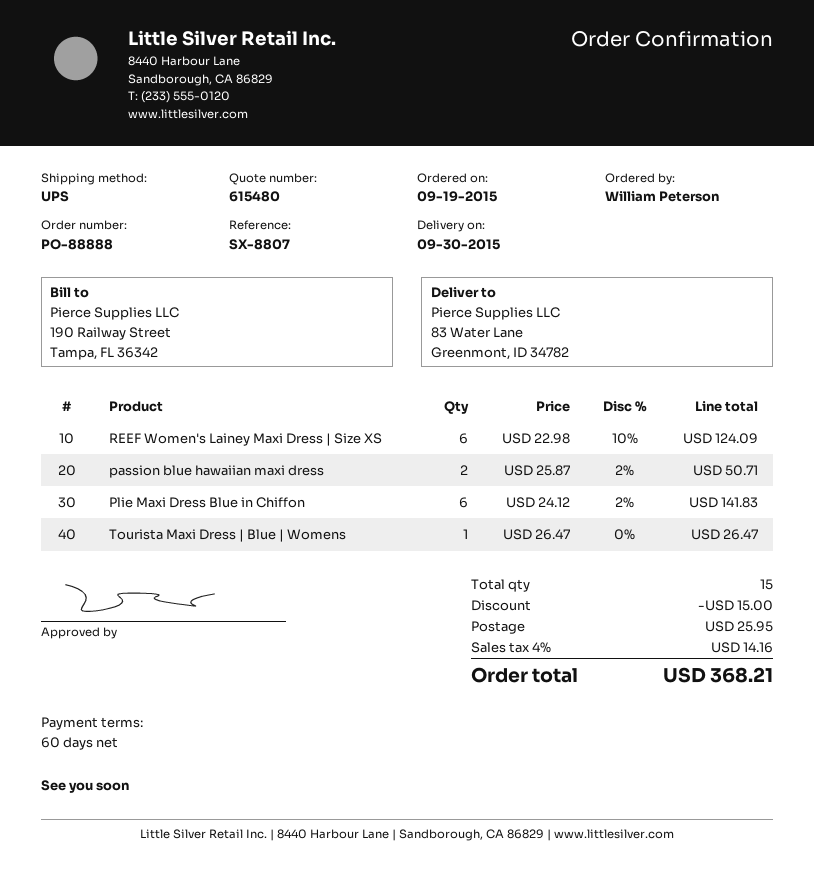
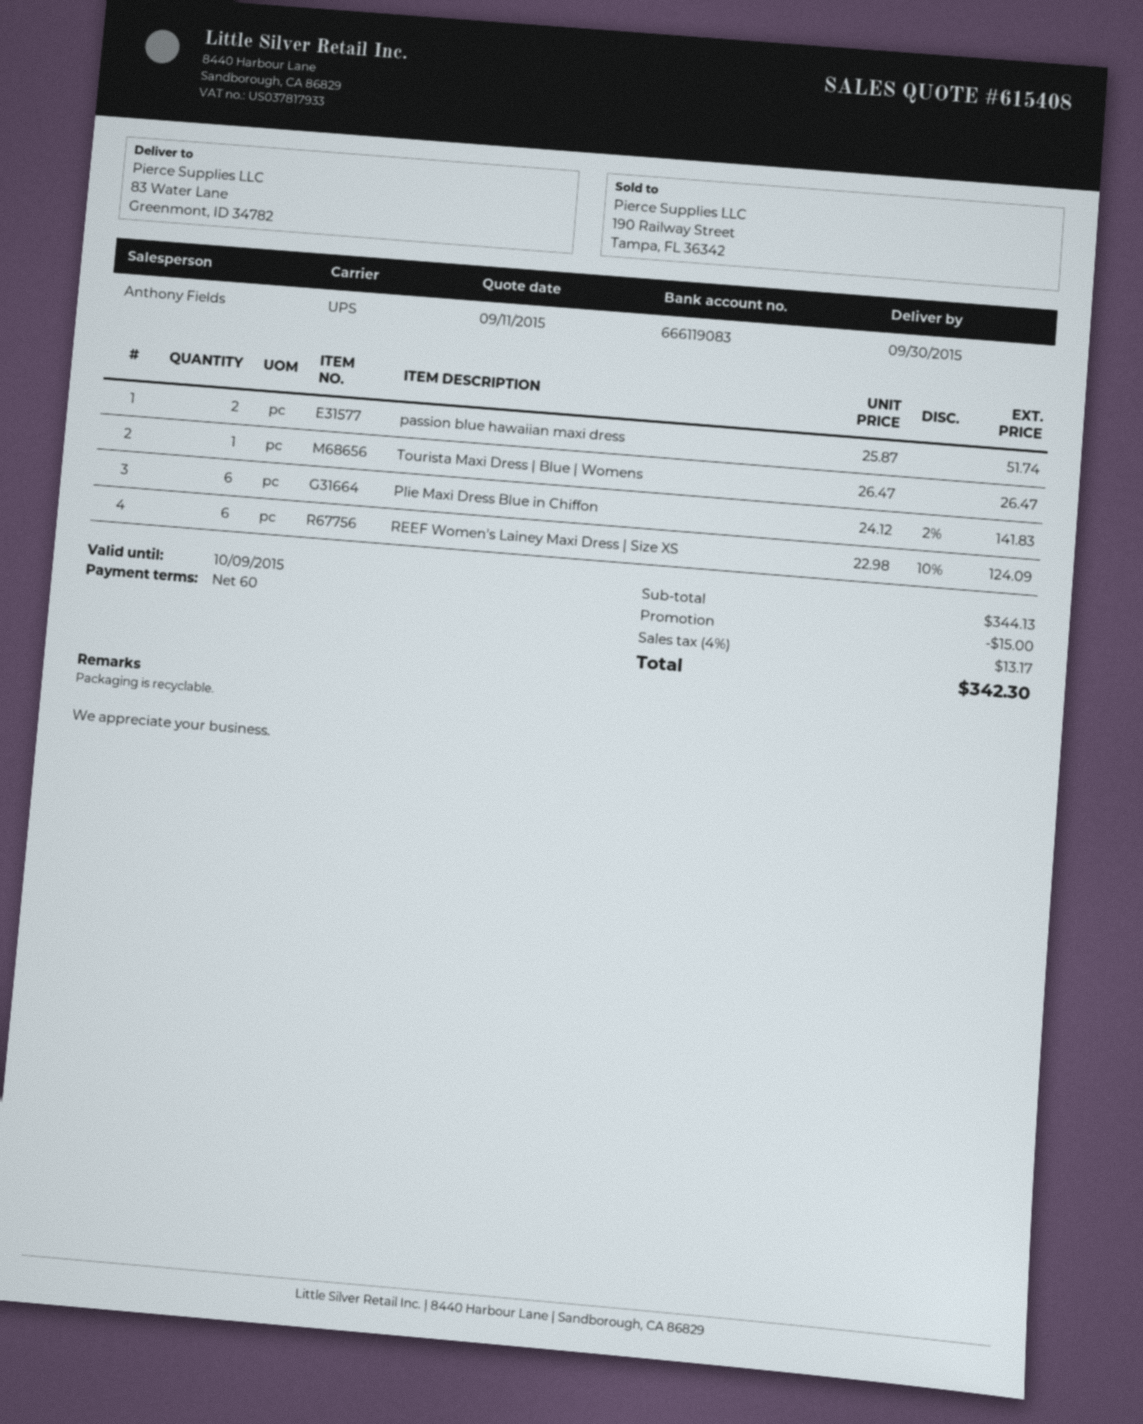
quote number: 615480 -> 615408
passion blue hawaiian maxi dress: 2 x 25.87 - 2% = 50.71 -> 2 x 25.87 = 51.74
shipping: 25.95 -> none
tax: 4% = 14.16 -> 4% = 13.17
total: 368.21 -> 342.30

